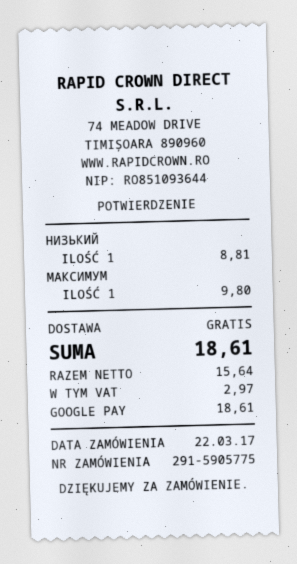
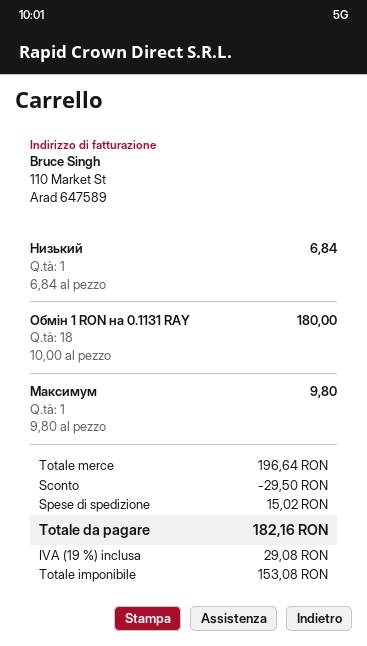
НИЗЬКИЙ: 1 for 8.81 -> 1 for 6.84
Обмін 1 RON на 0.1131 RAY: none -> 18 for 180.00
discount: none -> 29.50
shipping: 0.00 -> 15.02
net: 15.64 -> 153.08
tax: 2.97 -> 29.08
total: 18.61 -> 182.16

